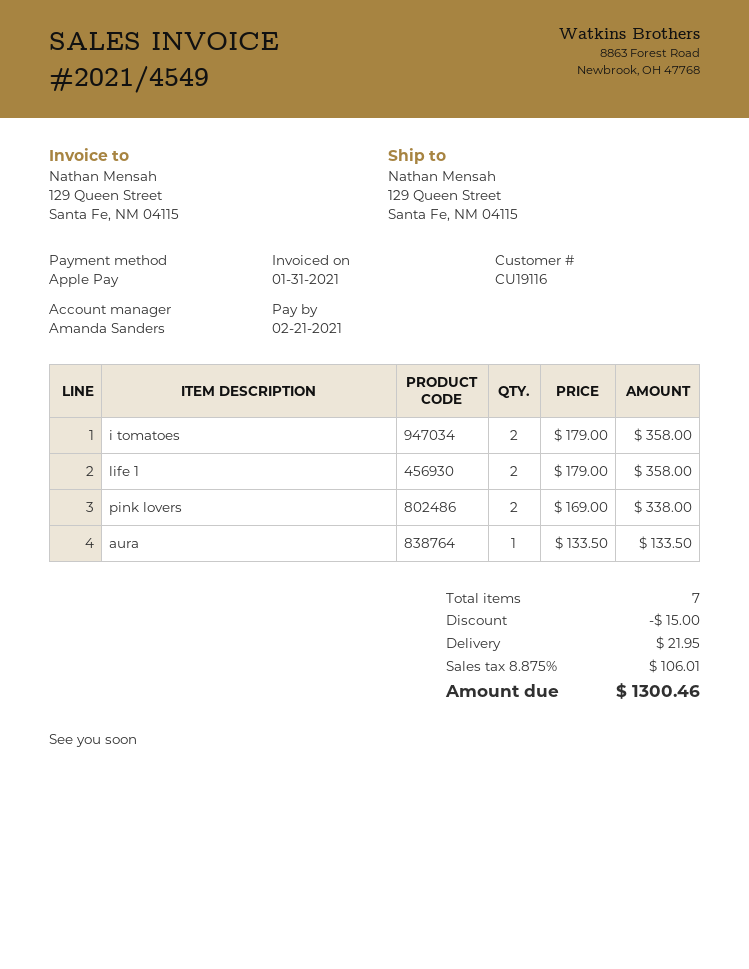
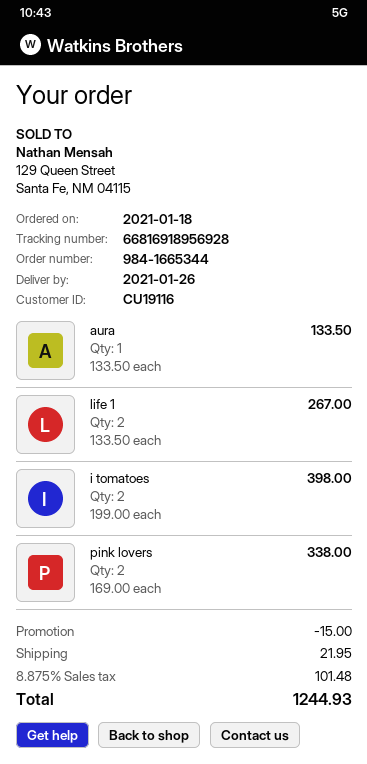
i tomatoes: 2 x 179.00 = 358.00 -> 2 x 199.00 = 398.00
life 1: 2 x 179.00 = 358.00 -> 2 x 133.50 = 267.00
tax: 8.875% = 106.01 -> 8.875% = 101.48
total: 1300.46 -> 1244.93

